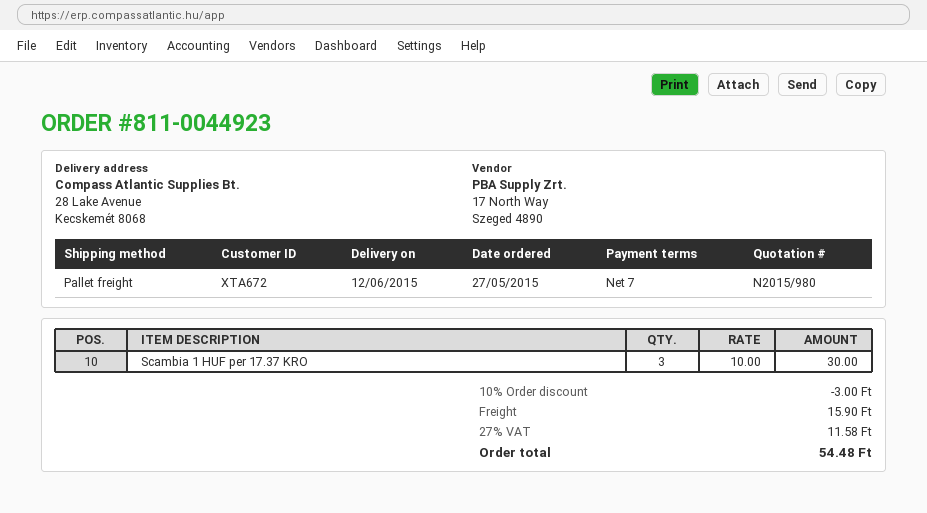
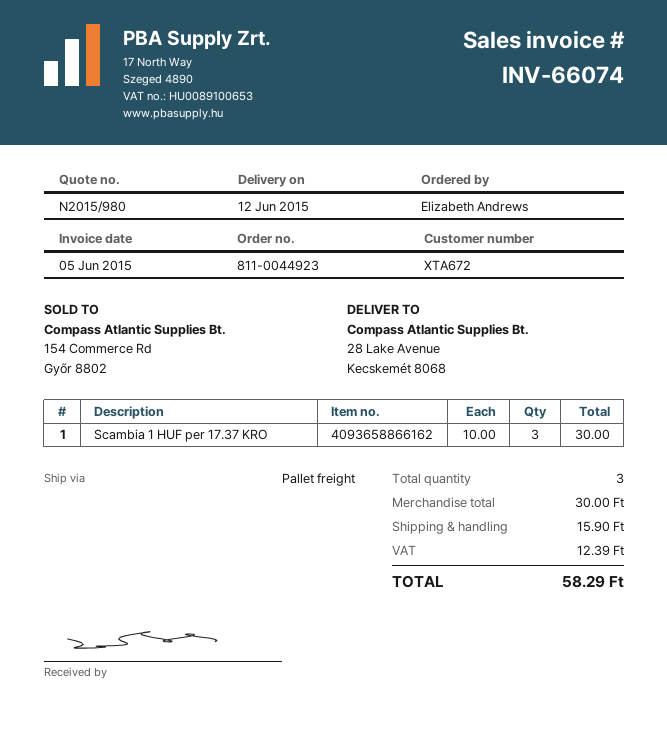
discount: 10% = 3.00 -> none
tax: 11.58 -> 12.39
total: 54.48 -> 58.29

